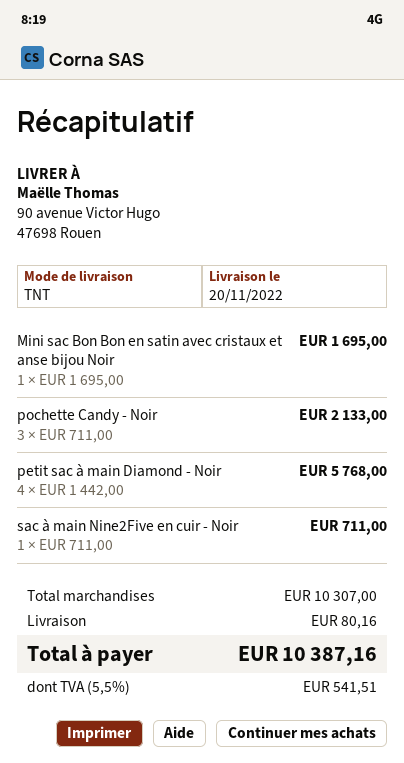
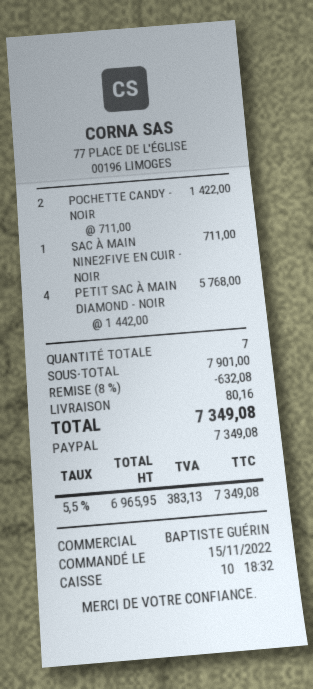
Mini sac Bon Bon en satin avec cristaux et anse bijou Noir: 1 x 1695.00 = 1695.00 -> none
pochette Candy - Noir: 3 x 711.00 = 2133.00 -> 2 x 711.00 = 1422.00
subtotal: 10307.00 -> 7901.00
discount: none -> 8% = 632.08
tax: 5.5% = 541.51 -> 5.5% = 383.13
total: 10387.16 -> 7349.08

